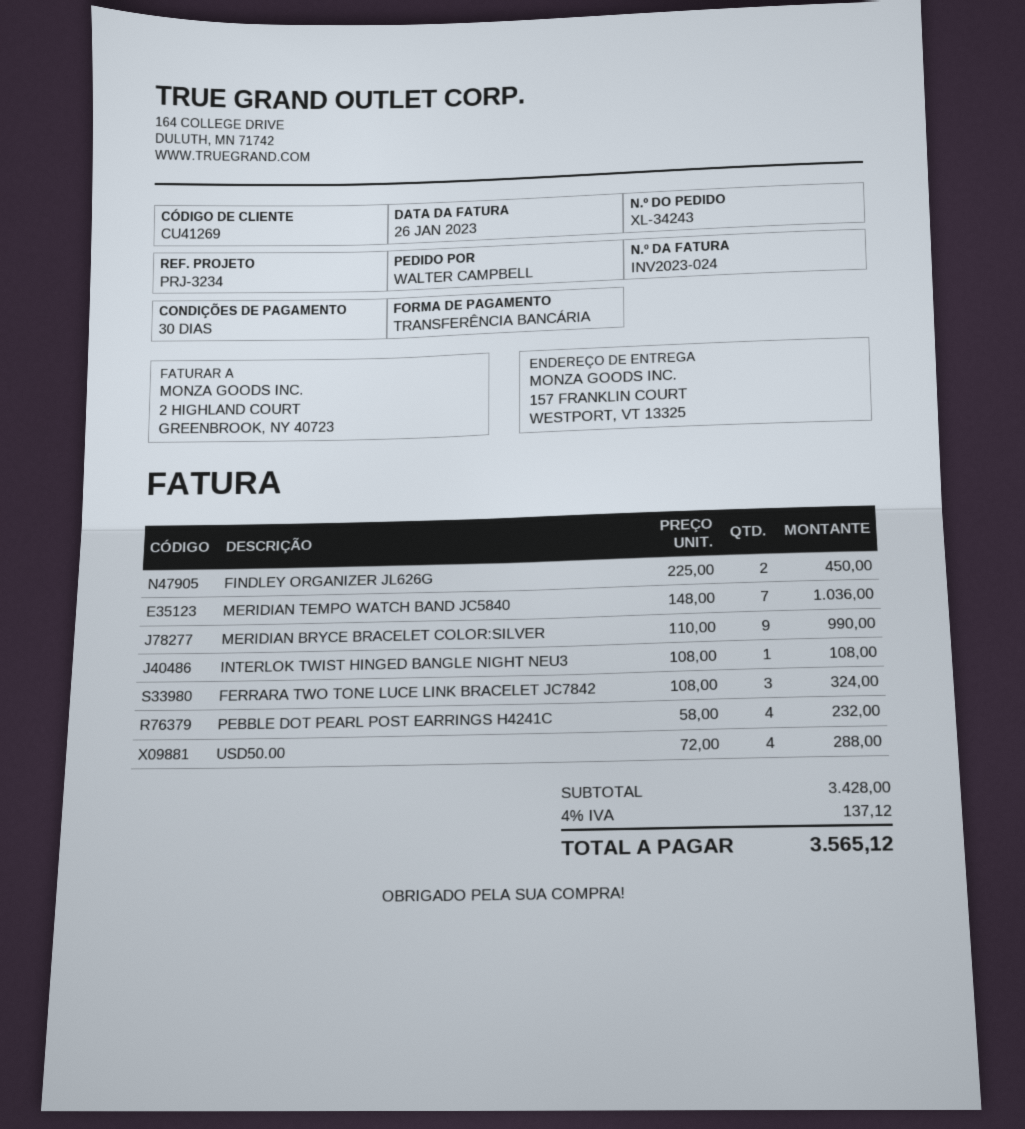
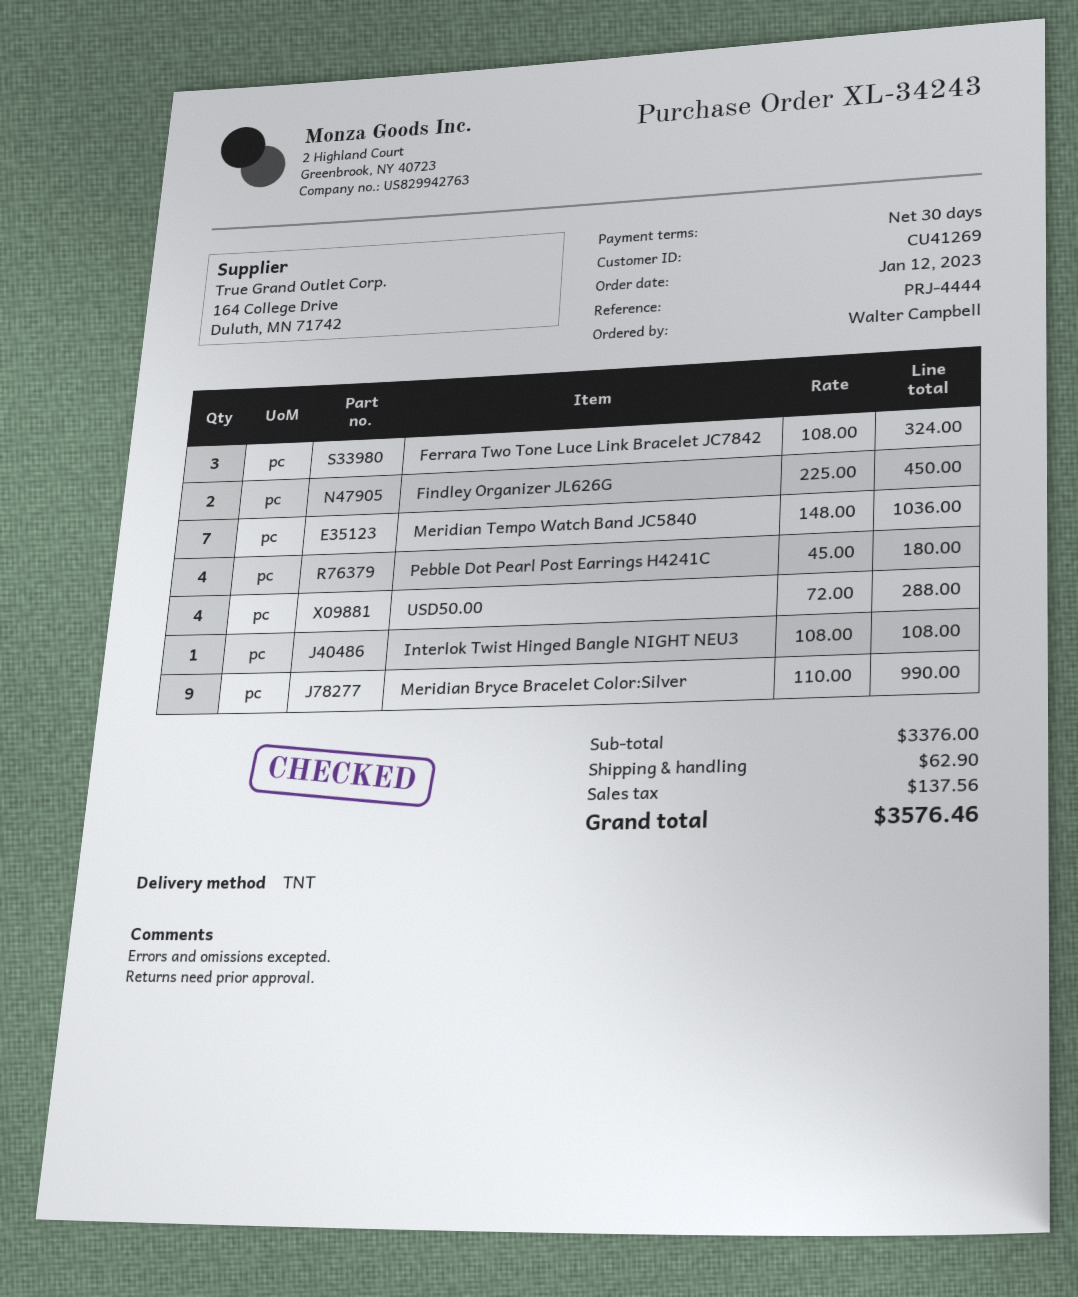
reference: PRJ-3234 -> PRJ-4444
PEBBLE DOT PEARL POST EARRINGS H4241C: 4 x 58.00 = 232.00 -> 4 x 45.00 = 180.00
subtotal: 3428.00 -> 3376.00
shipping: none -> 62.90
tax: 137.12 -> 137.56
total: 3565.12 -> 3576.46

